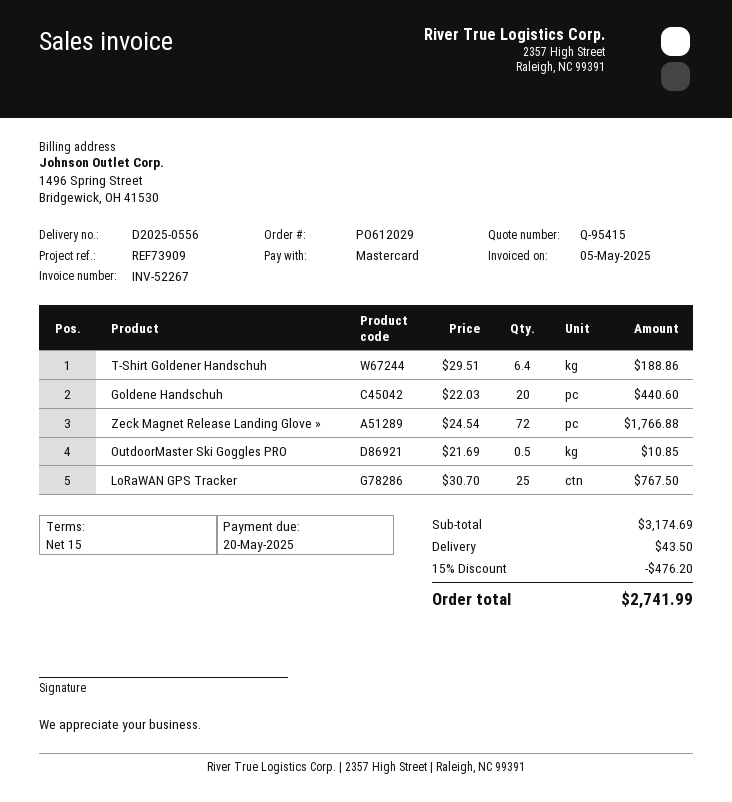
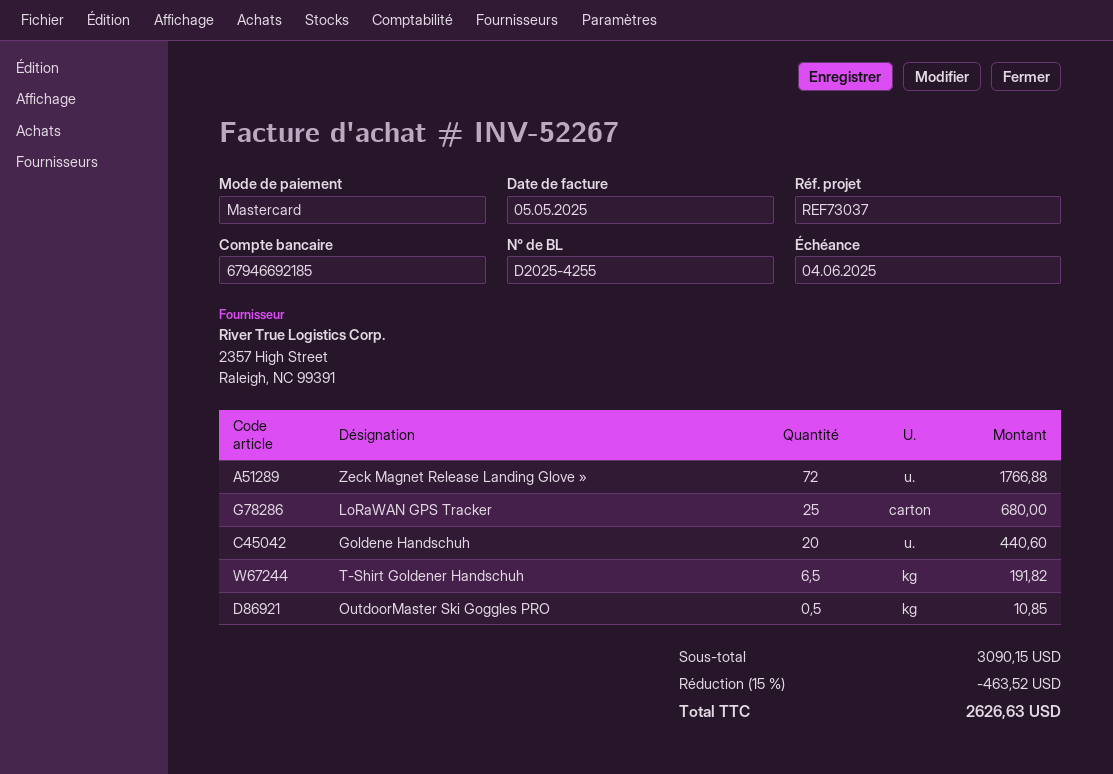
delivery note number: D2025-0556 -> D2025-4255
due date: 2025-05-20 -> 2025-06-04
reference: REF73909 -> REF73037
T-Shirt Goldener Handschuh: 6.4 for 188.86 -> 6.5 for 191.82
LoRaWAN GPS Tracker: 25 for 767.50 -> 25 for 680.00
subtotal: 3174.69 -> 3090.15
discount: 15% = 476.20 -> 15% = 463.52
shipping: 43.50 -> none
total: 2741.99 -> 2626.63

